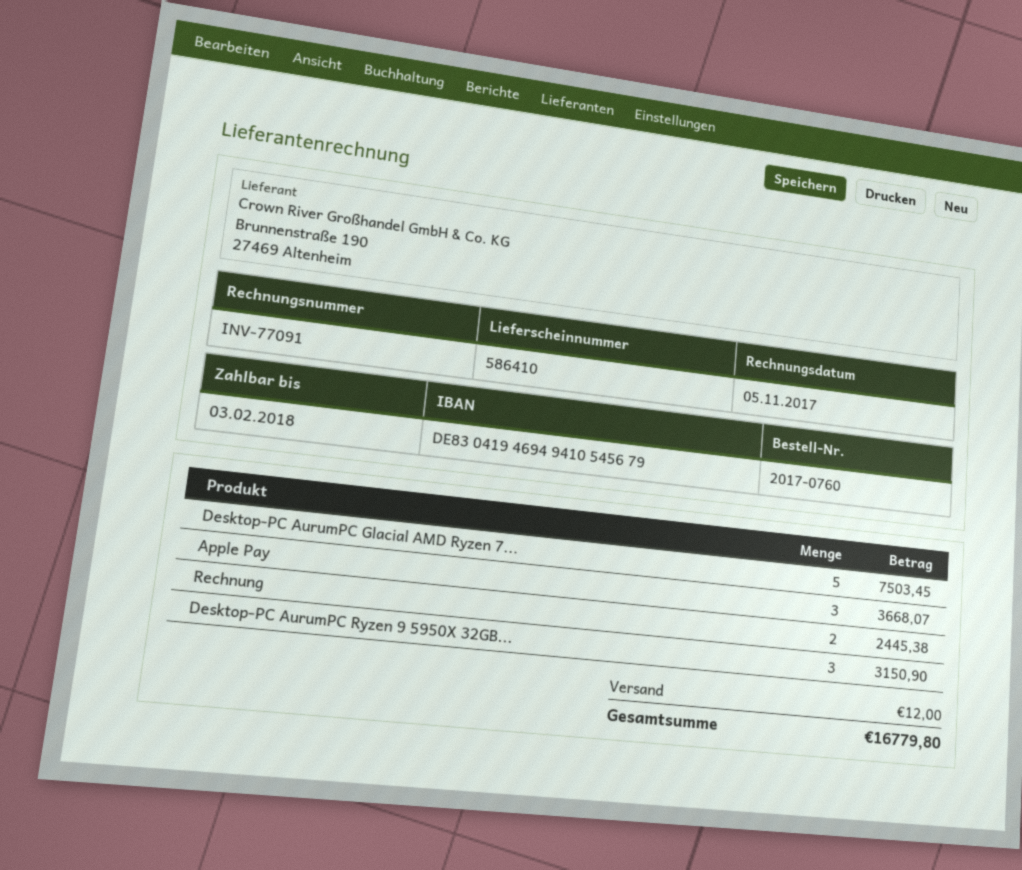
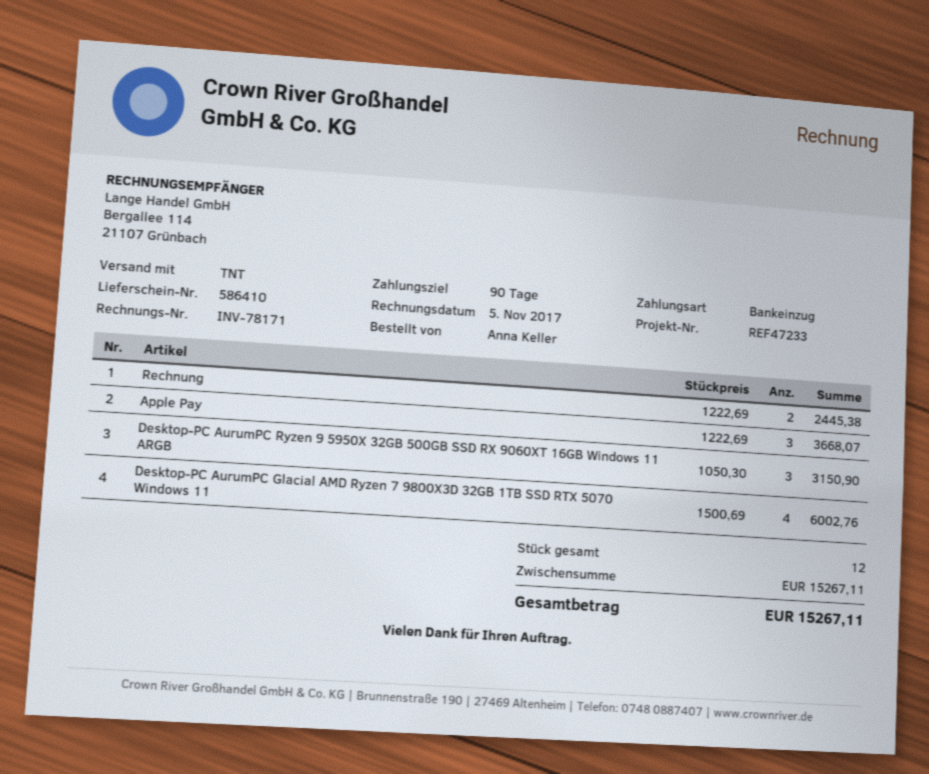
invoice number: INV-77091 -> INV-78171
Desktop-PC AurumPC Glacial AMD Ryzen 7...: 5 for 7503.45 -> 4 for 6002.76
shipping: 12.00 -> none
total: 16779.80 -> 15267.11

